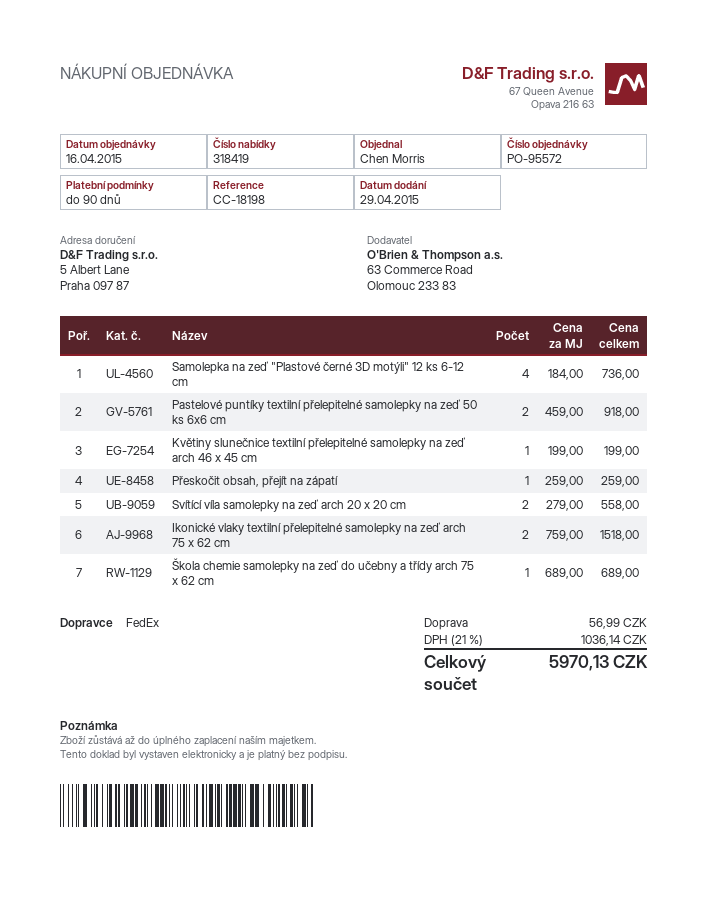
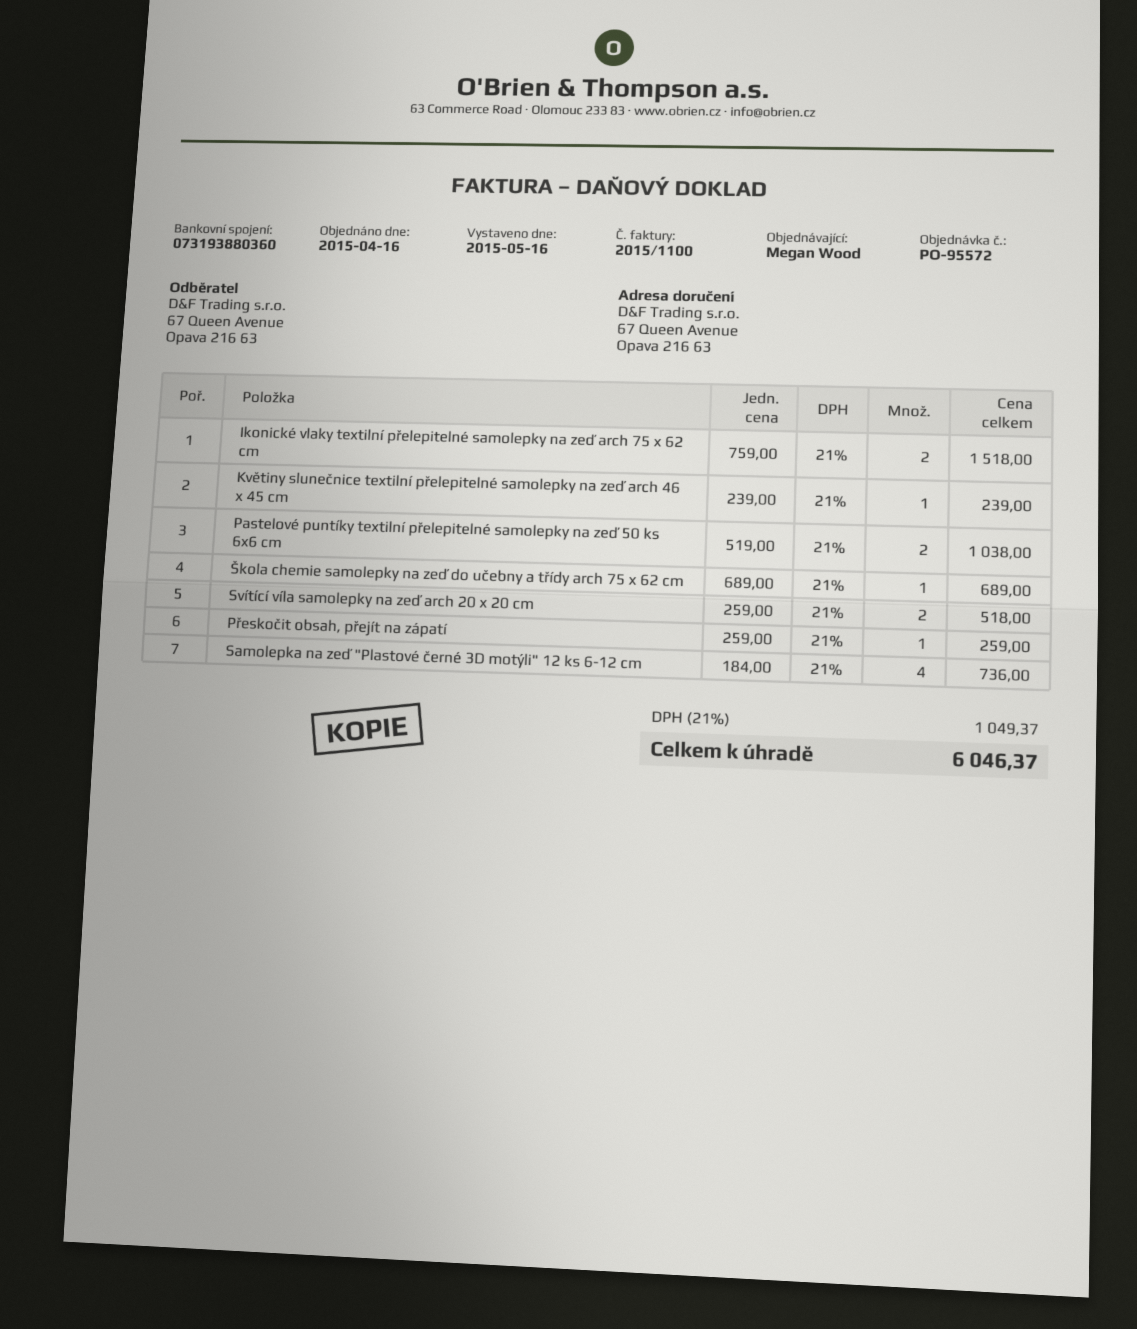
ordered by: Chen Morris -> Megan Wood
ship to: 5 Albert Lane, Praha 097 87 -> 67 Queen Avenue, Opava 216 63
Pastelové puntíky textilní přelepitelné samolepky na zeď 50 ks 6x6 cm: 2 x 459.00 = 918.00 -> 2 x 519.00 = 1038.00
Květiny slunečnice textilní přelepitelné samolepky na zeď arch 46 x 45 cm: 1 x 199.00 = 199.00 -> 1 x 239.00 = 239.00
Svítící víla samolepky na zeď arch 20 x 20 cm: 2 x 279.00 = 558.00 -> 2 x 259.00 = 518.00
shipping: 56.99 -> none
tax: 21% = 1036.14 -> 21% = 1049.37
total: 5970.13 -> 6046.37

